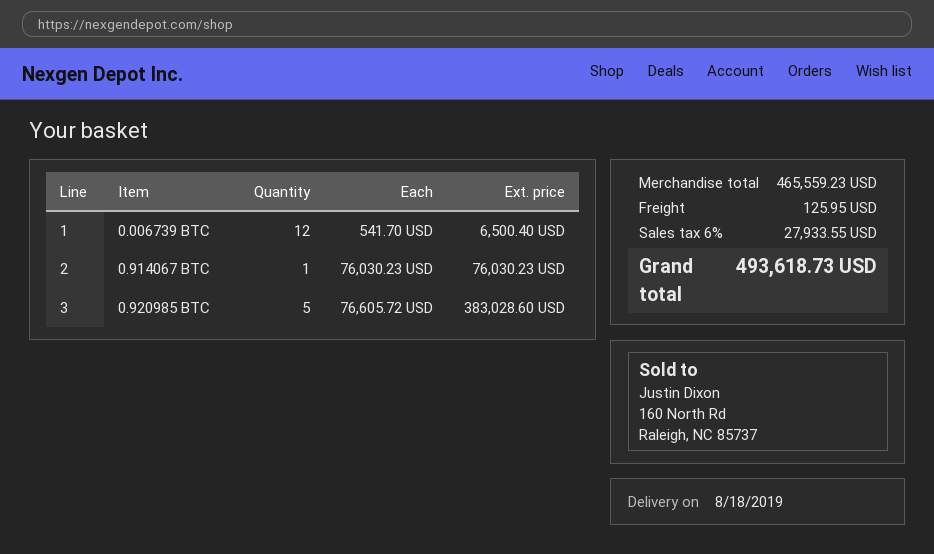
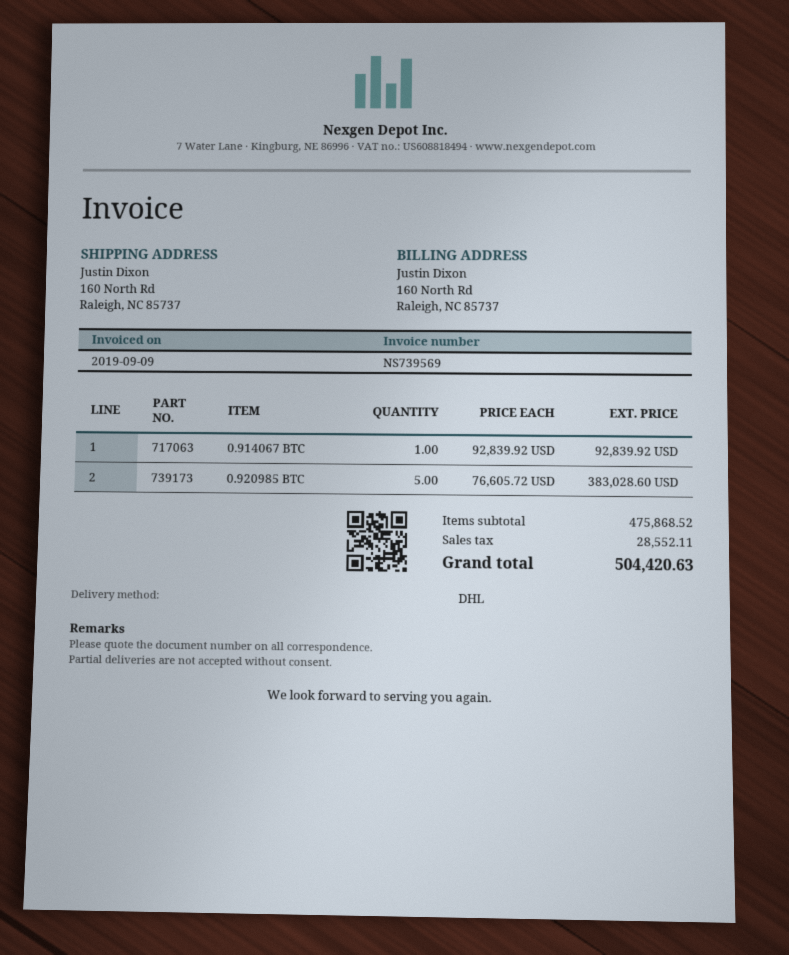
0.006739 BTC: 12 x 541.70 = 6500.40 -> none
0.914067 BTC: 1 x 76030.23 = 76030.23 -> 1 x 92839.92 = 92839.92
subtotal: 465559.23 -> 475868.52
shipping: 125.95 -> none
tax: 27933.55 -> 28552.11
total: 493618.73 -> 504420.63

